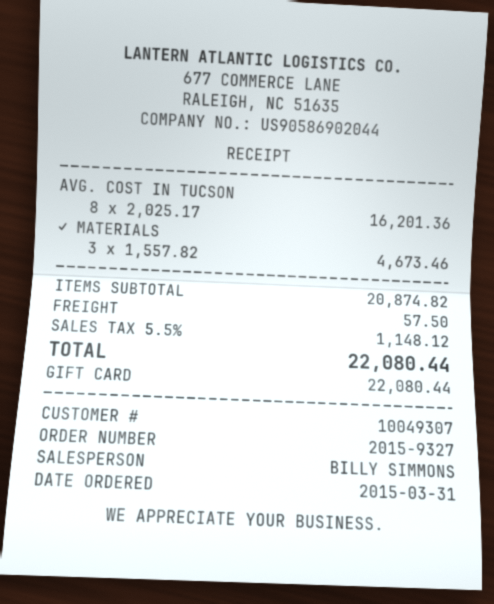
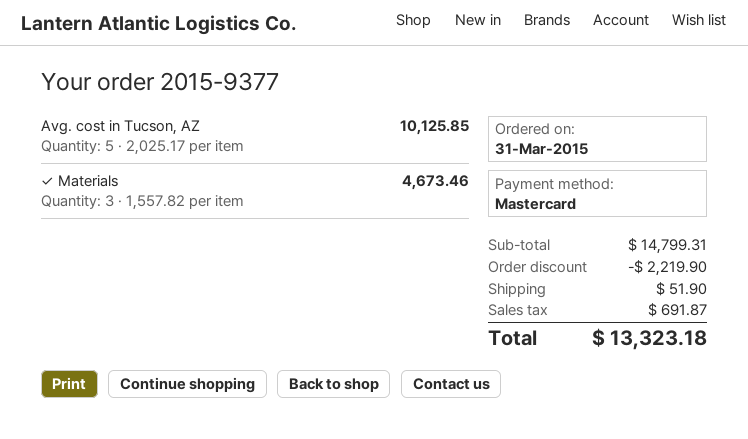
order number: 2015-9327 -> 2015-9377
payment method: gift card -> Mastercard
AVG. COST IN TUCSON: 8 x 2025.17 = 16201.36 -> 5 x 2025.17 = 10125.85
subtotal: 20874.82 -> 14799.31
discount: none -> 2219.90
shipping: 57.50 -> 51.90
tax: 1148.12 -> 691.87
total: 22080.44 -> 13323.18

